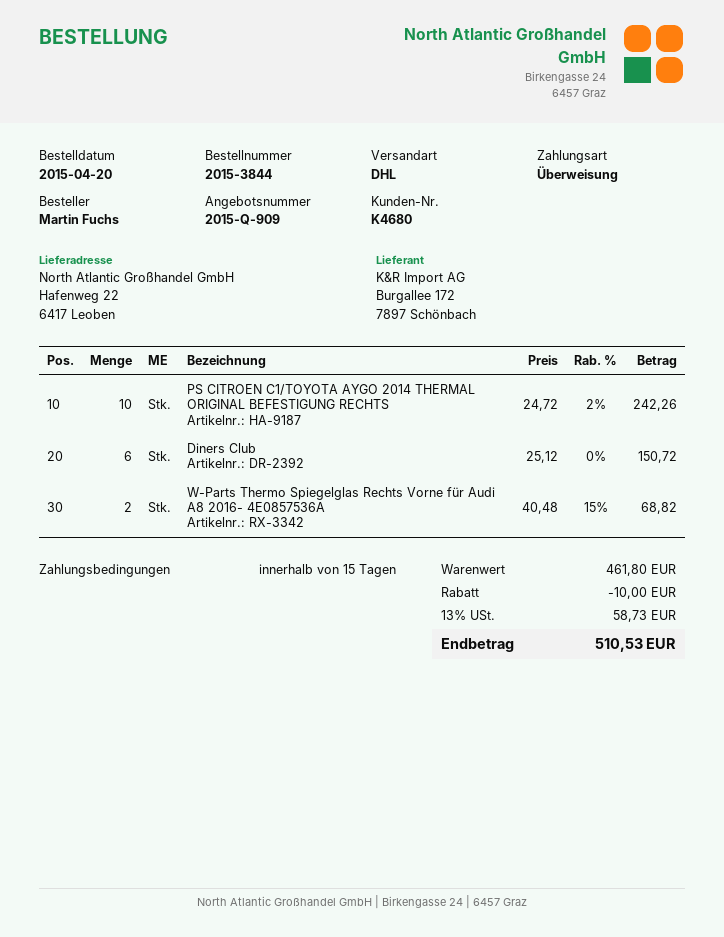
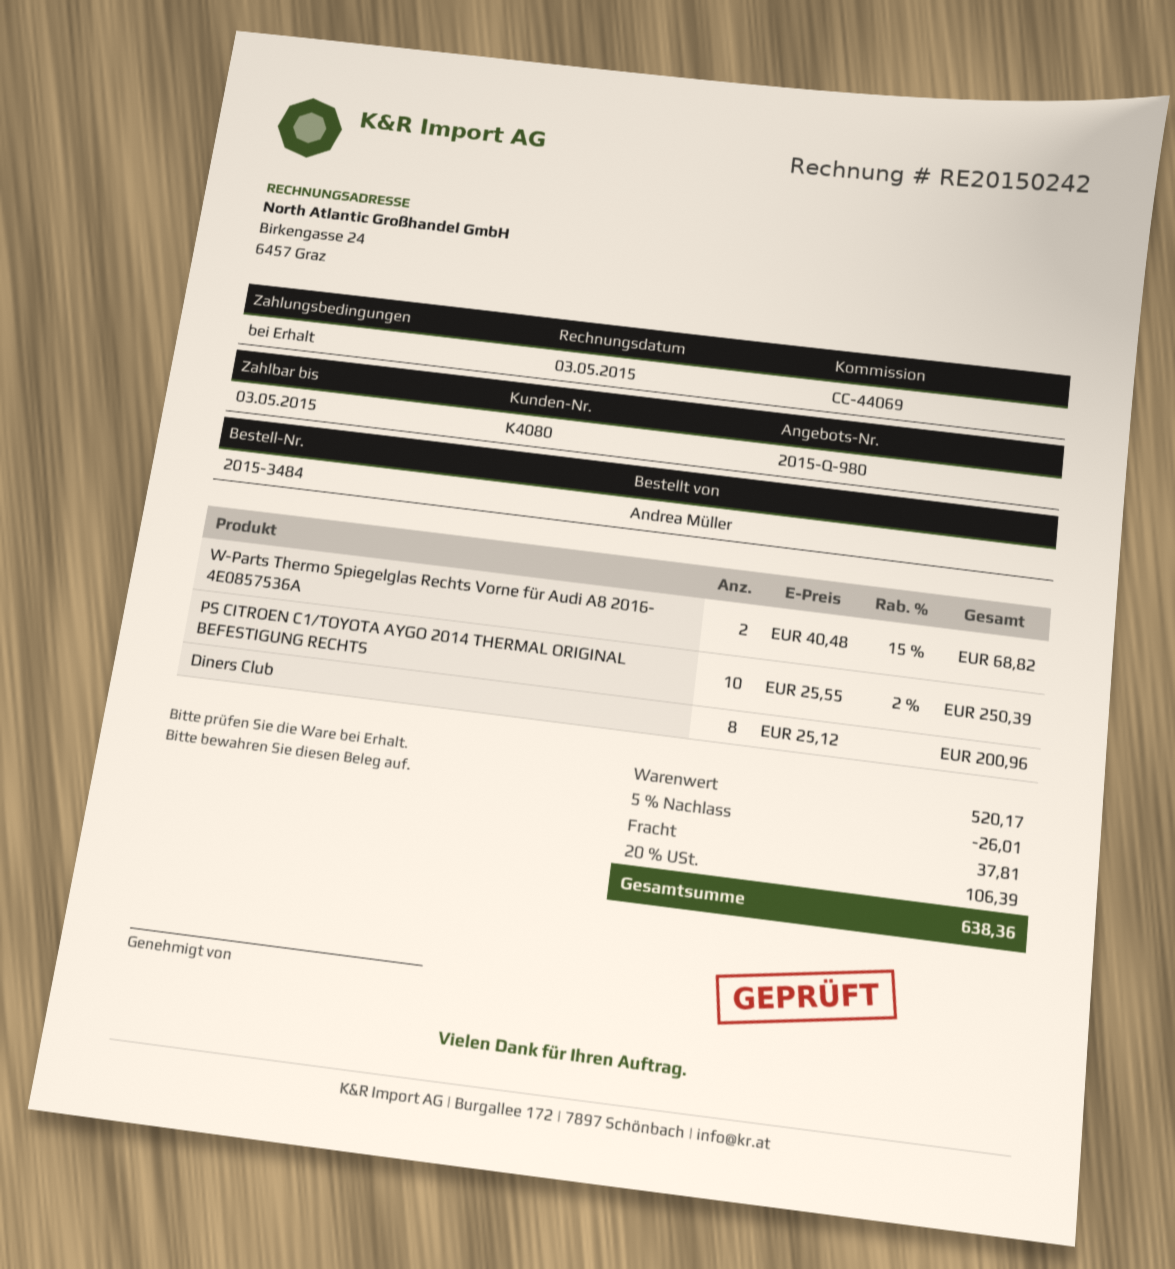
quote number: 2015-Q-909 -> 2015-Q-980
order number: 2015-3844 -> 2015-3484
payment terms: 15 days -> on receipt
customer number: K4680 -> K4080
ordered by: Martin Fuchs -> Andrea Müller
PS CITROEN C1/TOYOTA AYGO 2014 THERMAL ORIGINAL BEFESTIGUNG RECHTS: 10 x 24.72 - 2% = 242.26 -> 10 x 25.55 - 2% = 250.39
Diners Club: 6 x 25.12 = 150.72 -> 8 x 25.12 = 200.96
subtotal: 461.80 -> 520.17
discount: 10.00 -> 26.01
shipping: none -> 37.81
tax: 13% = 58.73 -> 20% = 106.39
total: 510.53 -> 638.36

